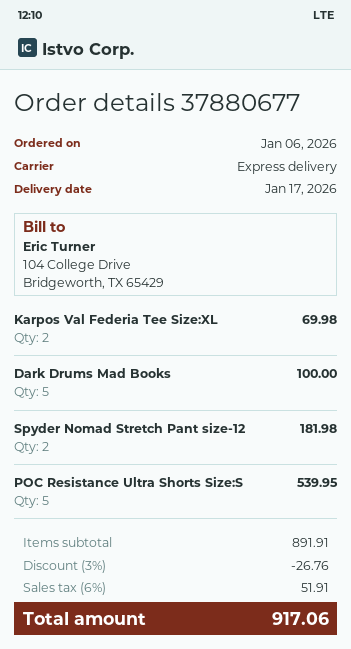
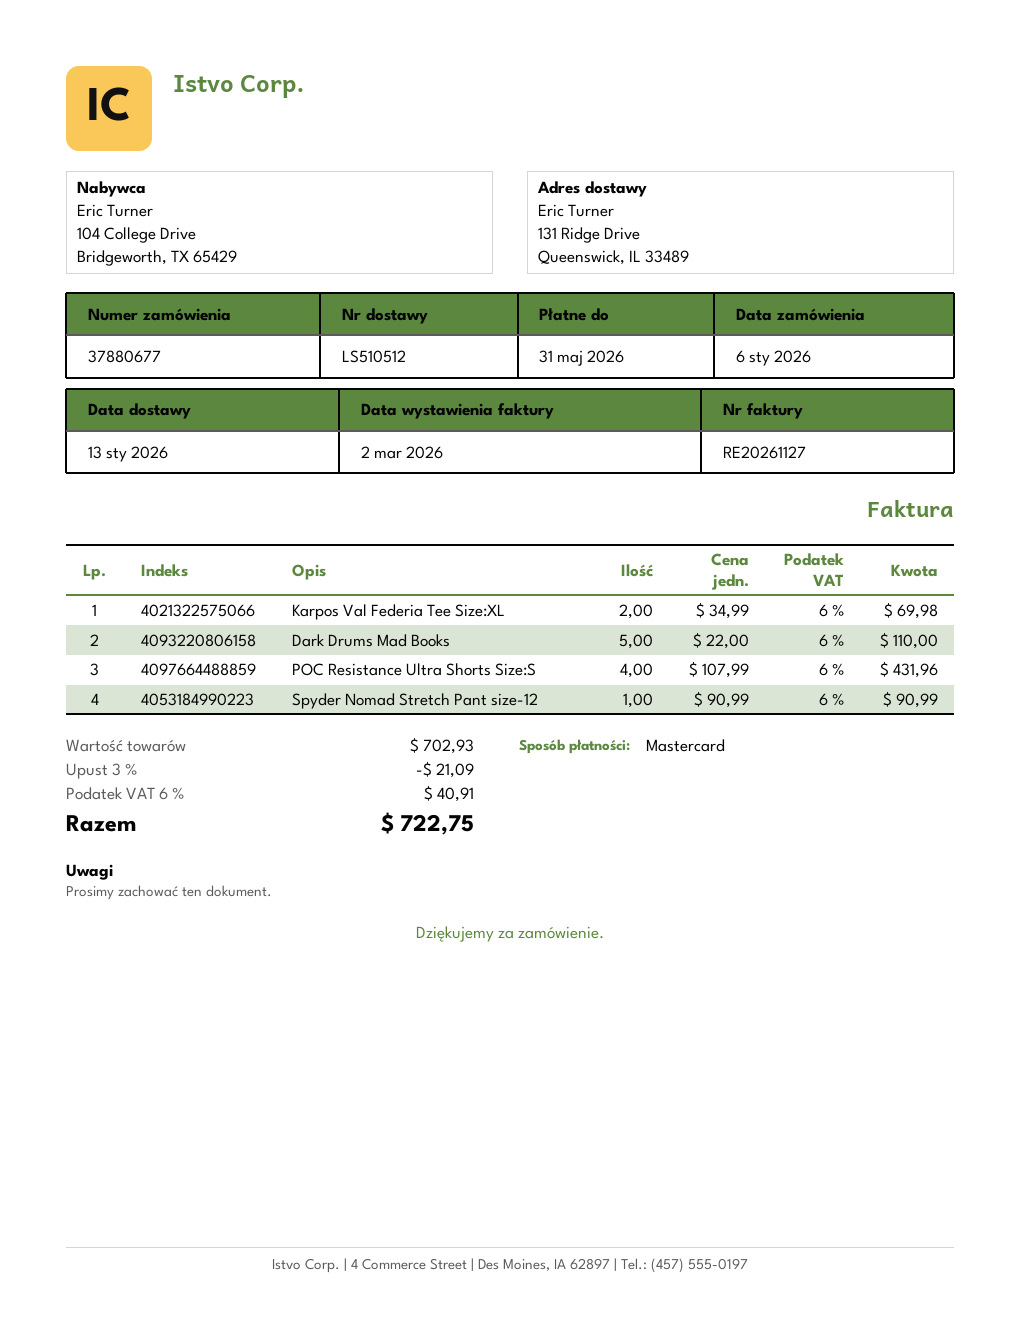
delivery date: 2026-01-17 -> 2026-01-13
Dark Drums Mad Books: 5 for 100.00 -> 5 for 110.00
Spyder Nomad Stretch Pant size-12: 2 for 181.98 -> 1 for 90.99
POC Resistance Ultra Shorts Size:S: 5 for 539.95 -> 4 for 431.96
subtotal: 891.91 -> 702.93
discount: 3% = 26.76 -> 3% = 21.09
tax: 6% = 51.91 -> 6% = 40.91
total: 917.06 -> 722.75

